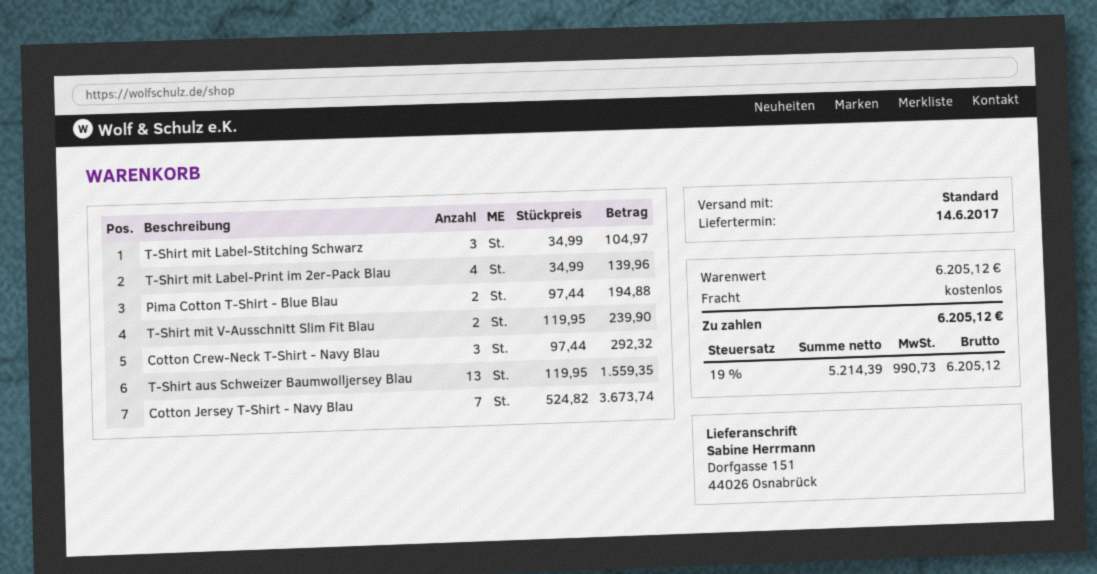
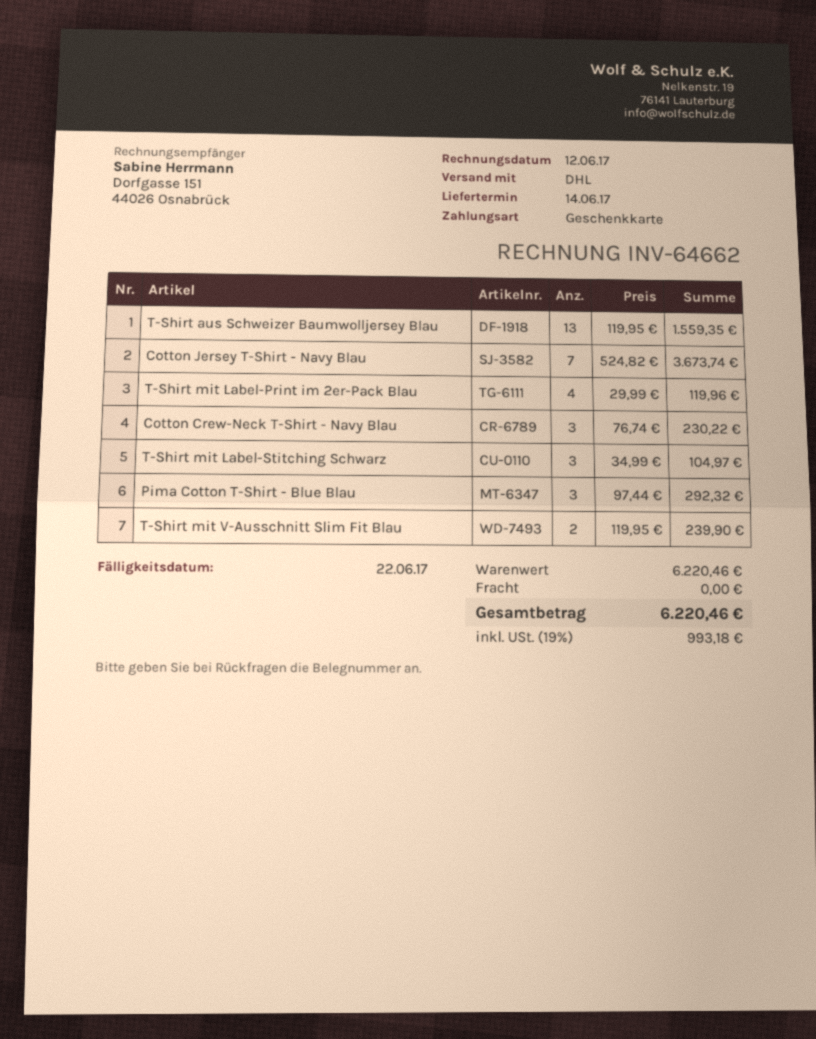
shipping method: standard -> DHL
T-Shirt mit Label-Print im 2er-Pack Blau: 4 x 34.99 = 139.96 -> 4 x 29.99 = 119.96
Pima Cotton T-Shirt - Blue Blau: 2 x 97.44 = 194.88 -> 3 x 97.44 = 292.32
Cotton Crew-Neck T-Shirt - Navy Blau: 3 x 97.44 = 292.32 -> 3 x 76.74 = 230.22
subtotal: 6205.12 -> 6220.46
tax: 19% = 990.73 -> 19% = 993.18
total: 6205.12 -> 6220.46

